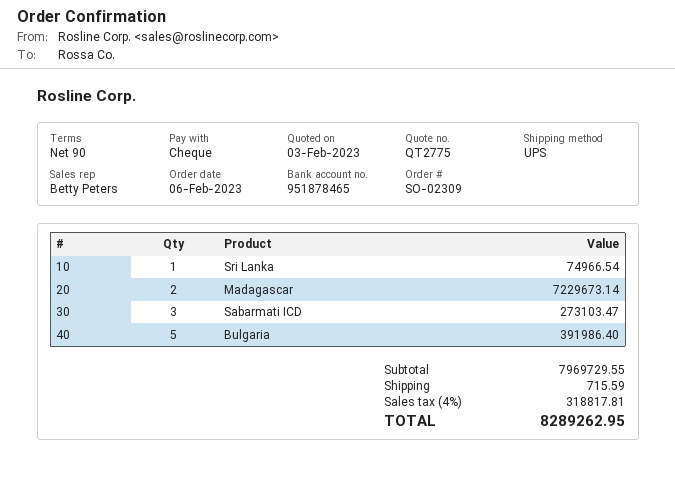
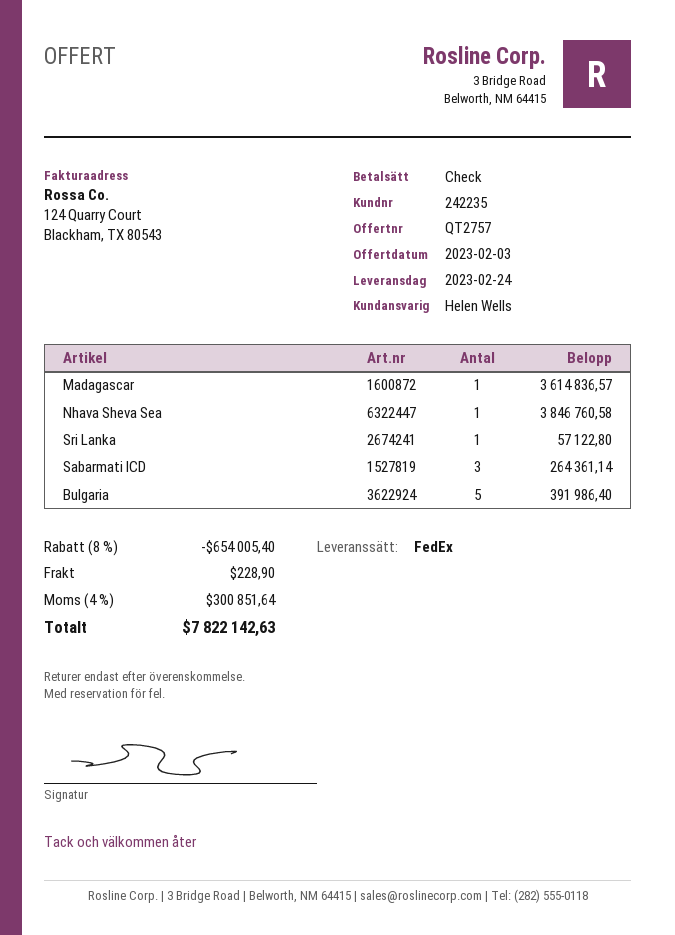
quote number: QT2775 -> QT2757
sales rep: Betty Peters -> Helen Wells
shipping method: UPS -> FedEx
Sri Lanka: 1 for 74966.54 -> 1 for 57122.80
Madagascar: 2 for 7229673.14 -> 1 for 3614836.57
Sabarmati ICD: 3 for 273103.47 -> 3 for 264361.14
Nhava Sheva Sea: none -> 1 for 3846760.58
discount: none -> 8% = 654005.40
shipping: 715.59 -> 228.90
tax: 4% = 318817.81 -> 4% = 300851.64
total: 8289262.95 -> 7822142.63

